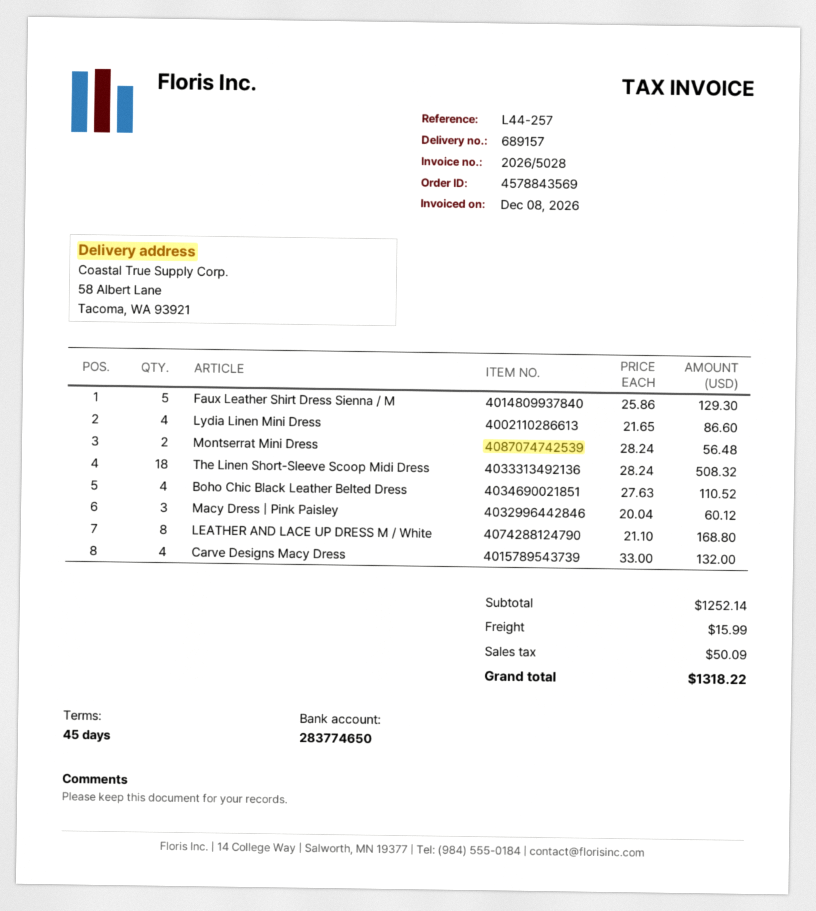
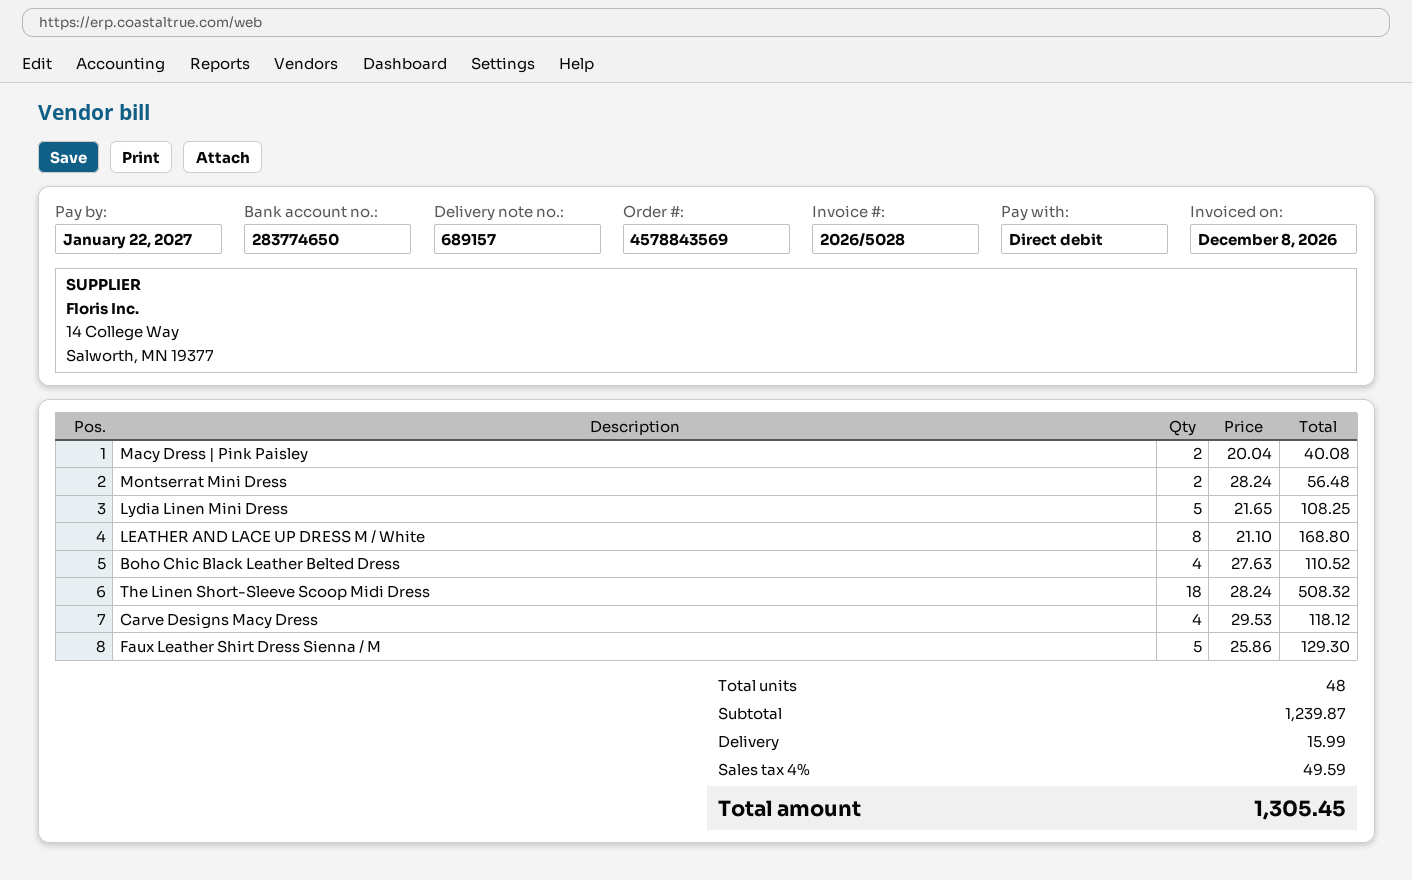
Lydia Linen Mini Dress: 4 x 21.65 = 86.60 -> 5 x 21.65 = 108.25
Macy Dress | Pink Paisley: 3 x 20.04 = 60.12 -> 2 x 20.04 = 40.08
Carve Designs Macy Dress: 4 x 33.00 = 132.00 -> 4 x 29.53 = 118.12
subtotal: 1252.14 -> 1239.87
tax: 50.09 -> 49.59
total: 1318.22 -> 1305.45

